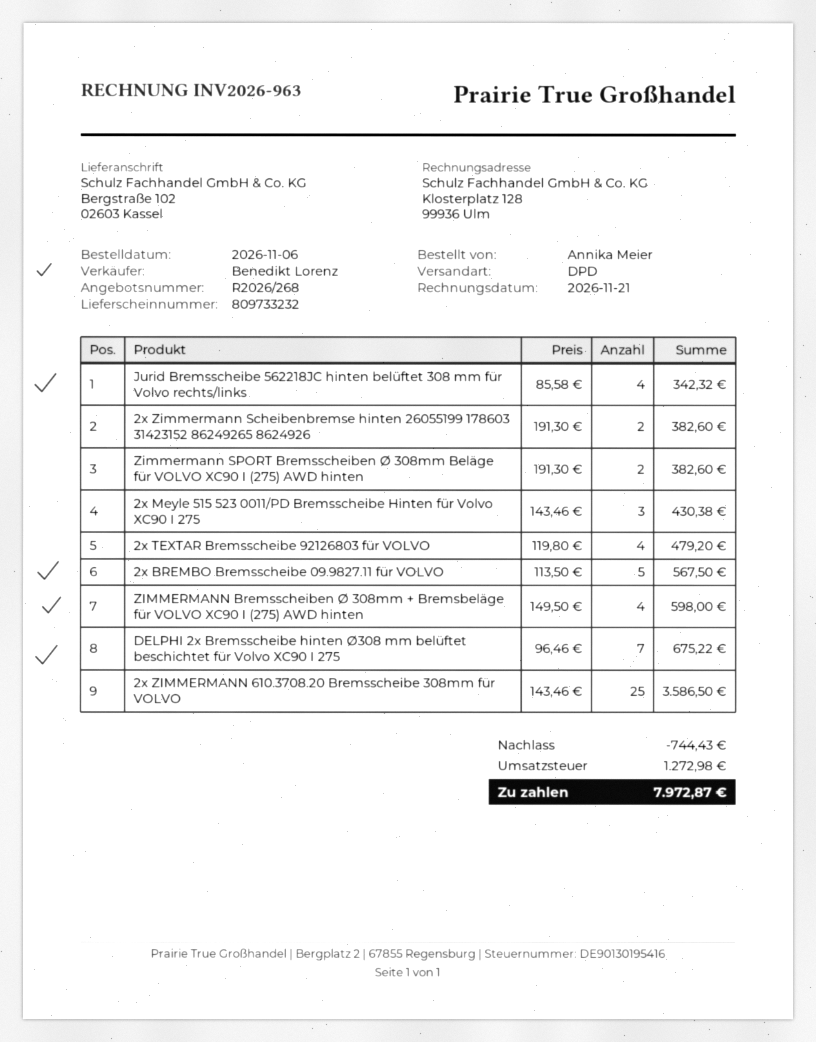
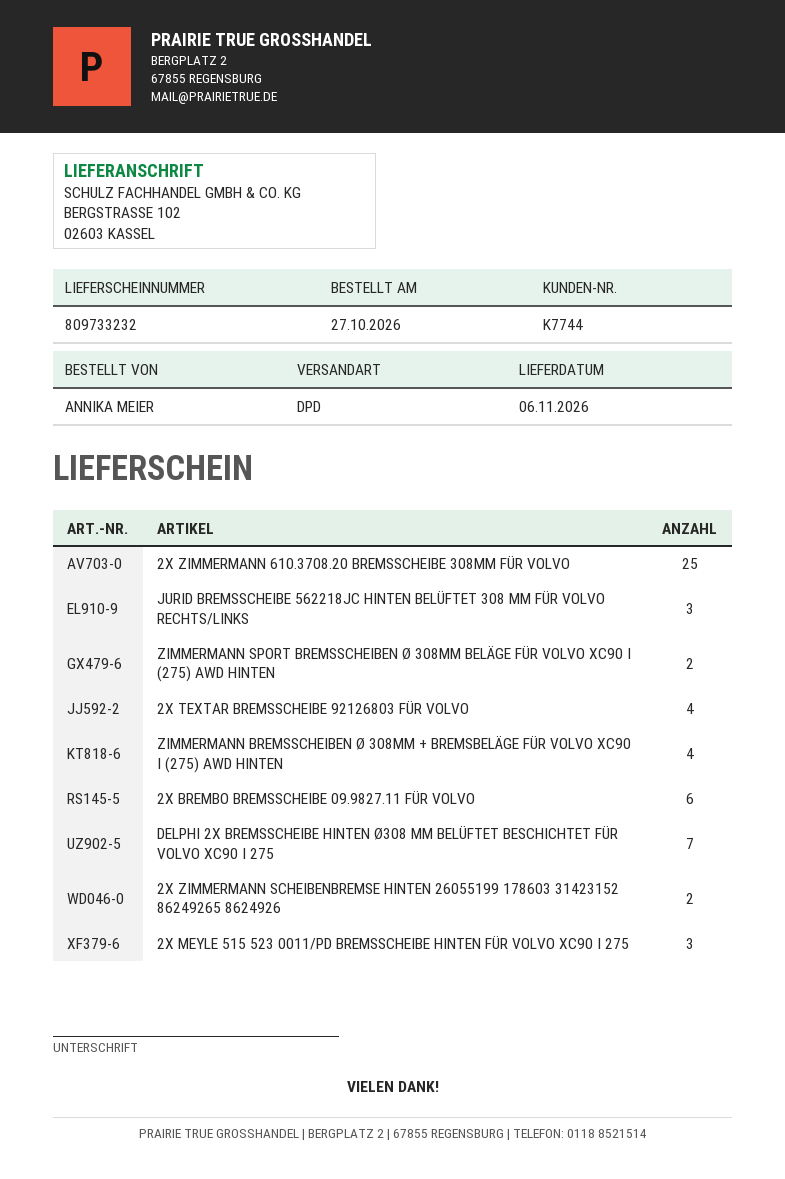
order date: 2026-11-06 -> 2026-10-27
Jurid Bremsscheibe 562218JC hinten belüftet 308 mm für Volvo rechts/links: 4 -> 3
2x BREMBO Bremsscheibe 09.9827.11 für VOLVO: 5 -> 6

